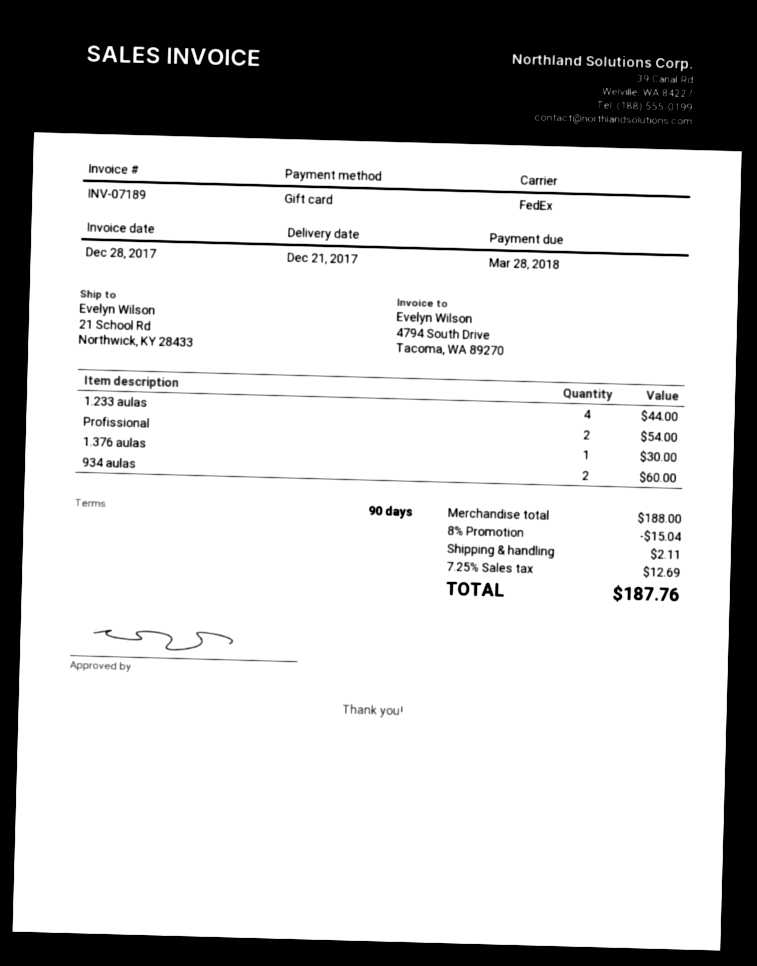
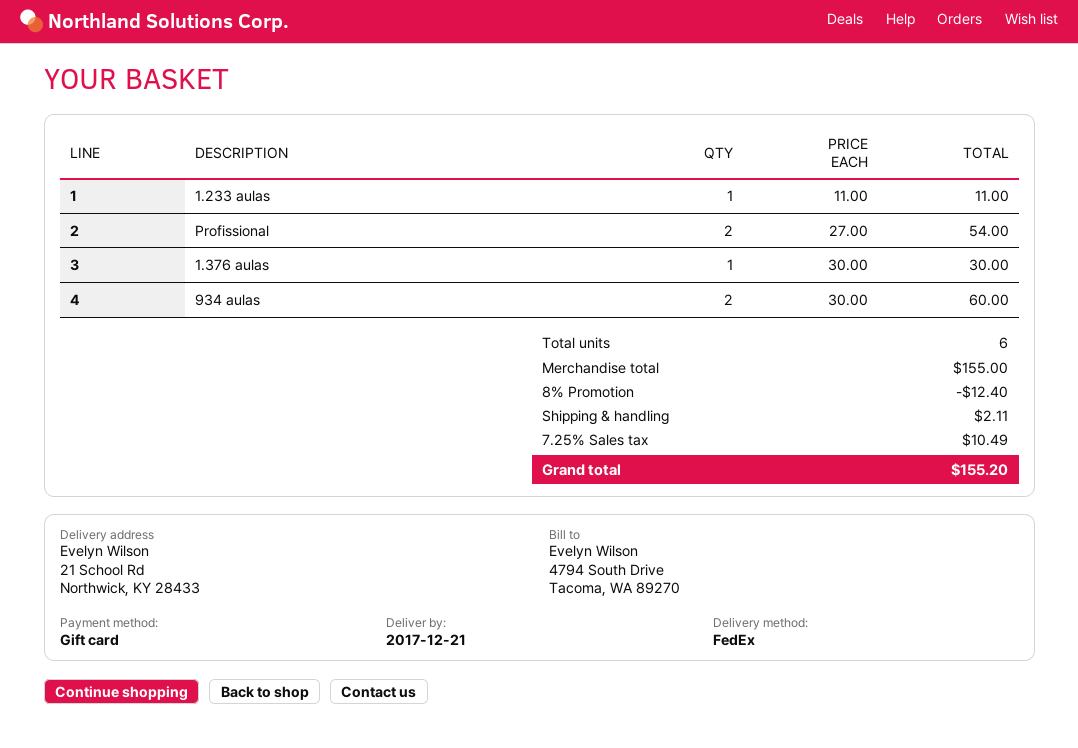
1.233 aulas: 4 for 44.00 -> 1 for 11.00
subtotal: 188.00 -> 155.00
discount: 8% = 15.04 -> 8% = 12.40
tax: 7.25% = 12.69 -> 7.25% = 10.49
total: 187.76 -> 155.20

